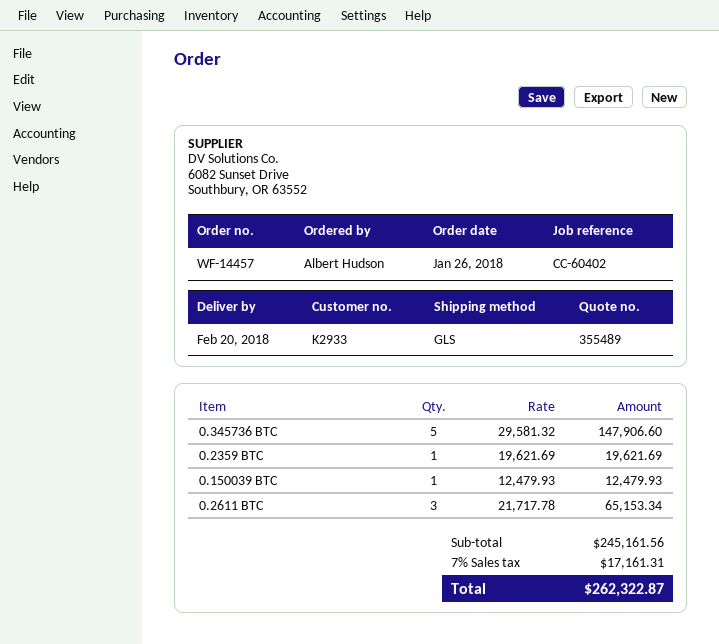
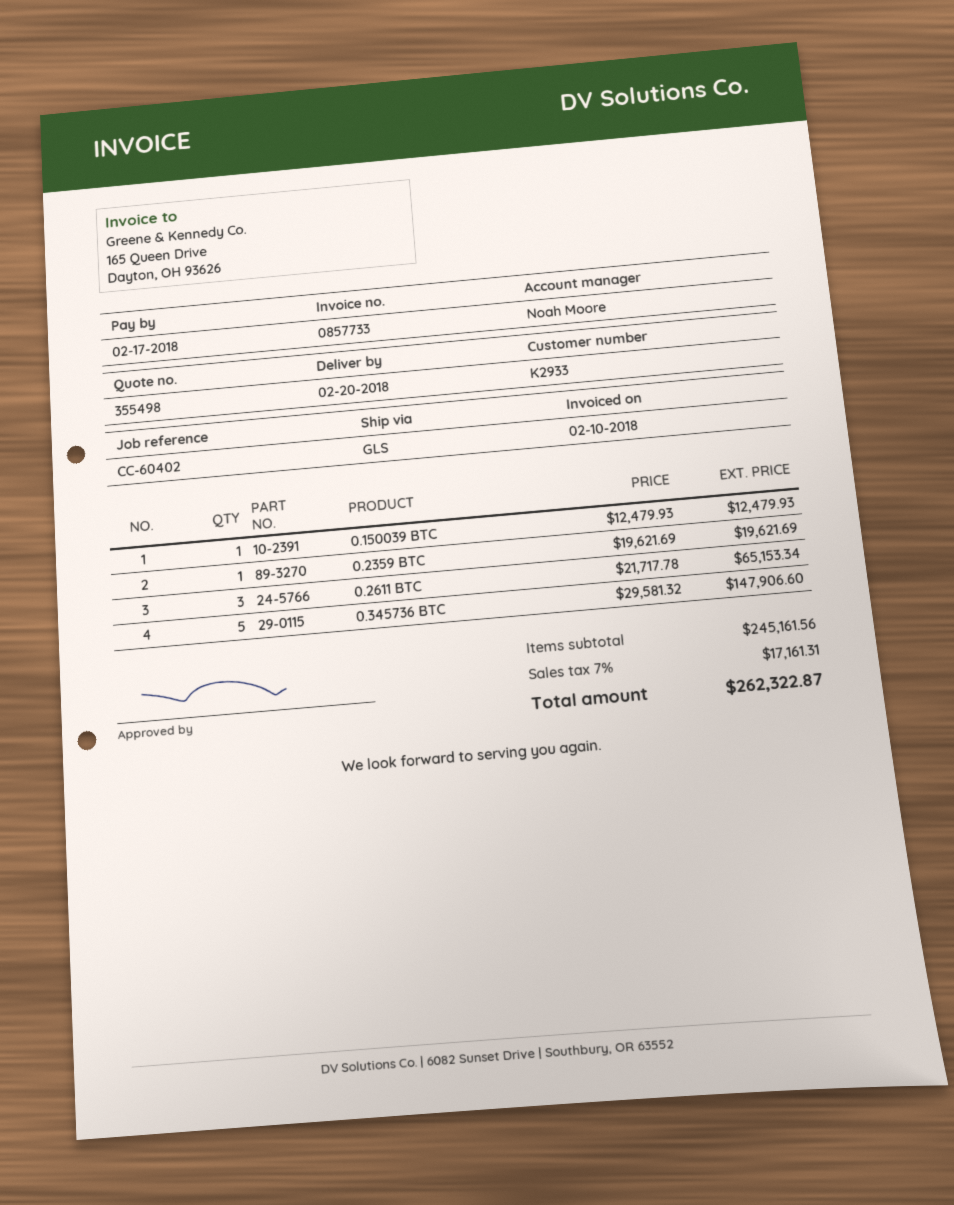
quote number: 355489 -> 355498

